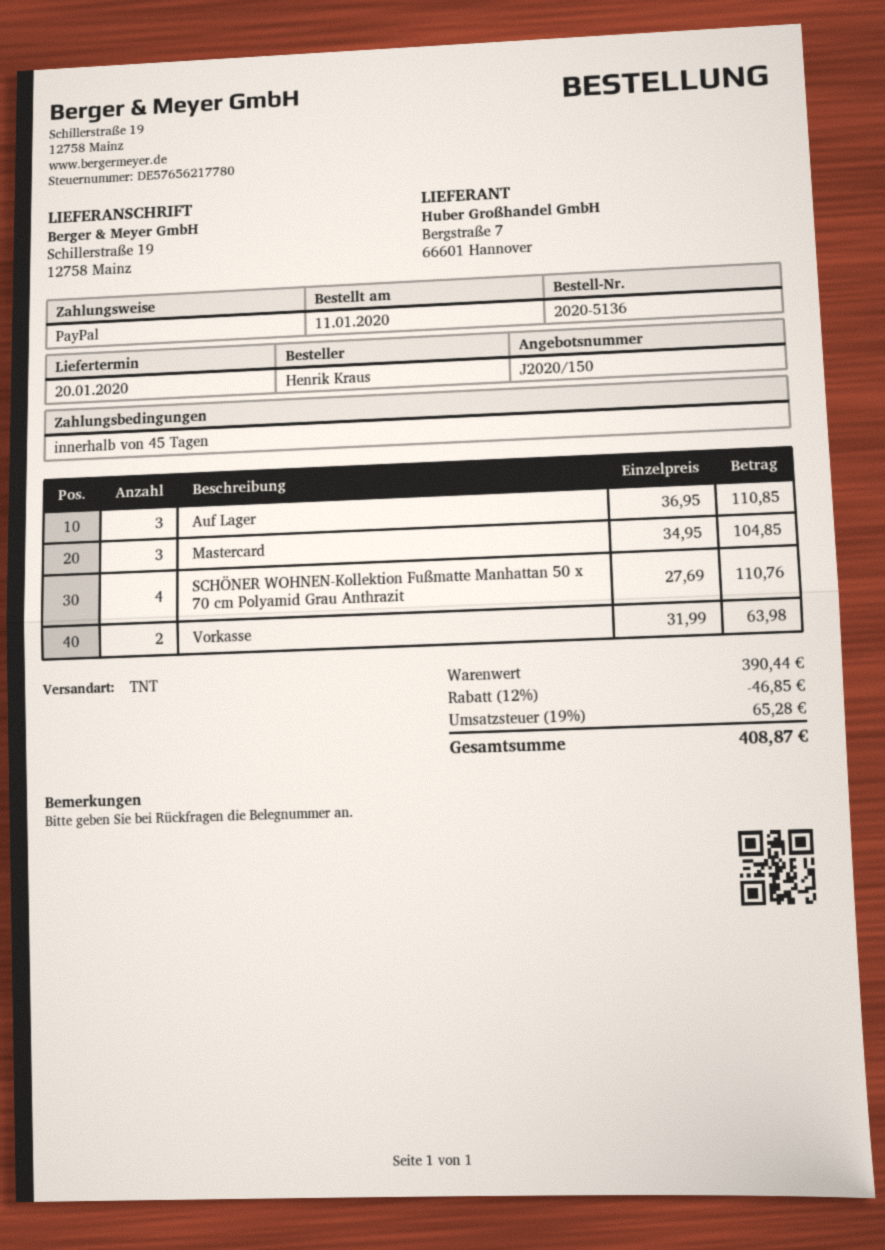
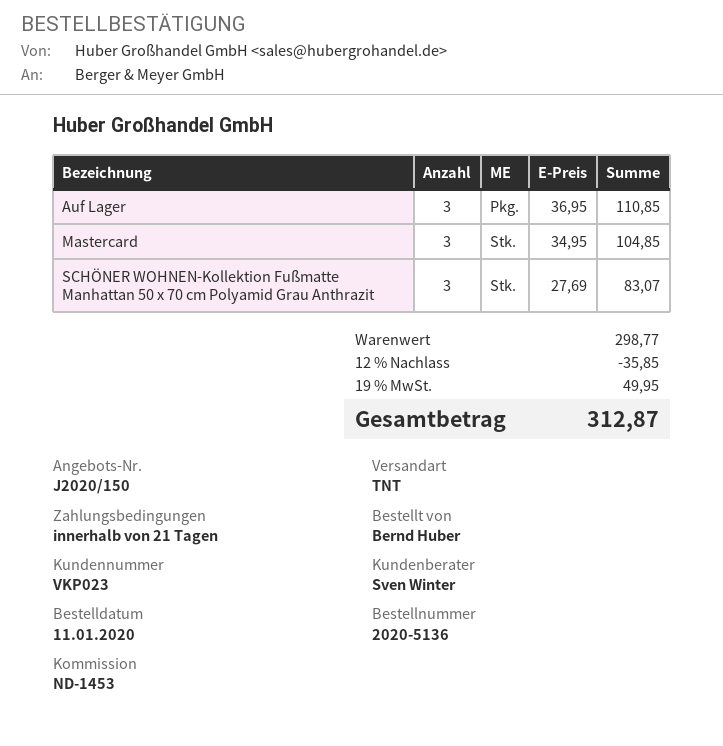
payment terms: 45 days -> 21 days
ordered by: Henrik Kraus -> Bernd Huber
SCHÖNER WOHNEN-Kollektion Fußmatte Manhattan 50 x 70 cm Polyamid Grau Anthrazit: 4 x 27.69 = 110.76 -> 3 x 27.69 = 83.07
Vorkasse: 2 x 31.99 = 63.98 -> none
subtotal: 390.44 -> 298.77
discount: 12% = 46.85 -> 12% = 35.85
tax: 19% = 65.28 -> 19% = 49.95
total: 408.87 -> 312.87

